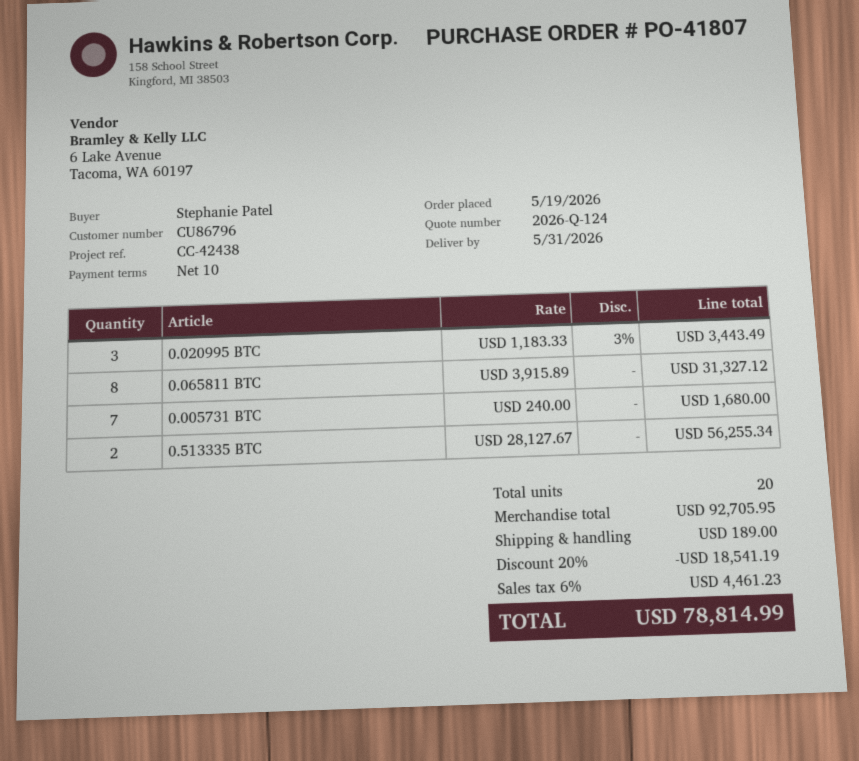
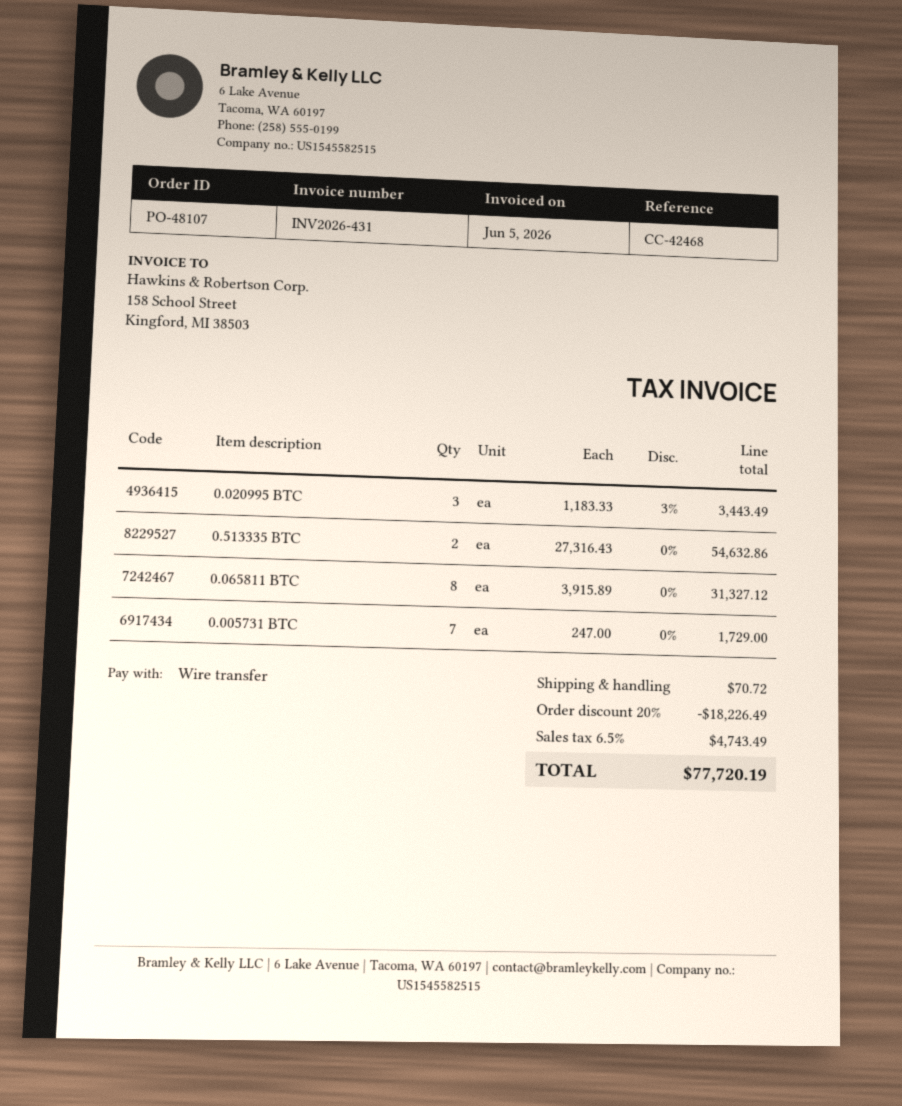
order number: PO-41807 -> PO-48107
reference: CC-42438 -> CC-42468
0.005731 BTC: 7 x 240.00 = 1680.00 -> 7 x 247.00 = 1729.00
0.513335 BTC: 2 x 28127.67 = 56255.34 -> 2 x 27316.43 = 54632.86
discount: 20% = 18541.19 -> 20% = 18226.49
shipping: 189.00 -> 70.72
tax: 6% = 4461.23 -> 6.5% = 4743.49
total: 78814.99 -> 77720.19

